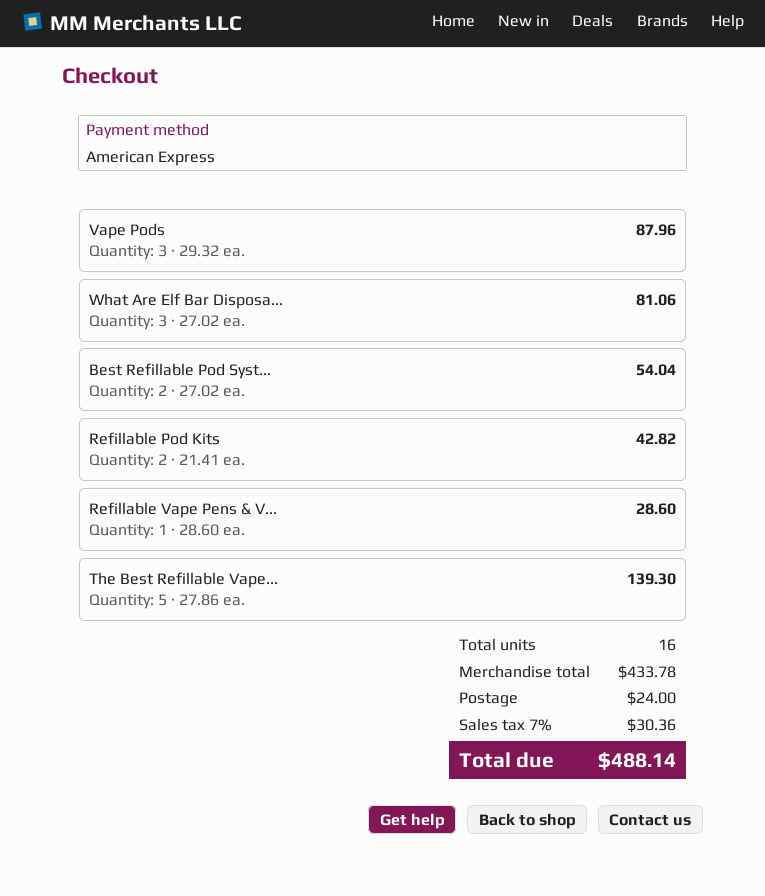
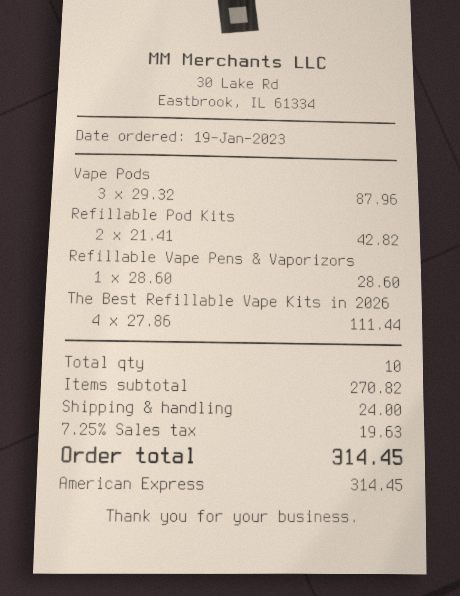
What Are Elf Bar Disposa...: 3 x 27.02 = 81.06 -> none
Best Refillable Pod Syst...: 2 x 27.02 = 54.04 -> none
The Best Refillable Vape...: 5 x 27.86 = 139.30 -> 4 x 27.86 = 111.44
total quantity: 16 -> 10
subtotal: 433.78 -> 270.82
tax: 7% = 30.36 -> 7.25% = 19.63
total: 488.14 -> 314.45

